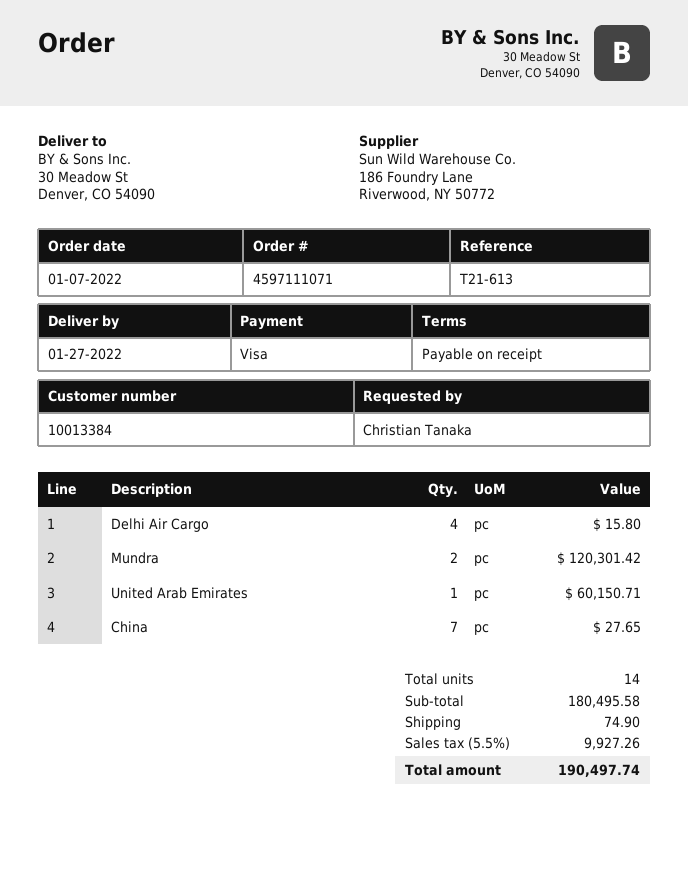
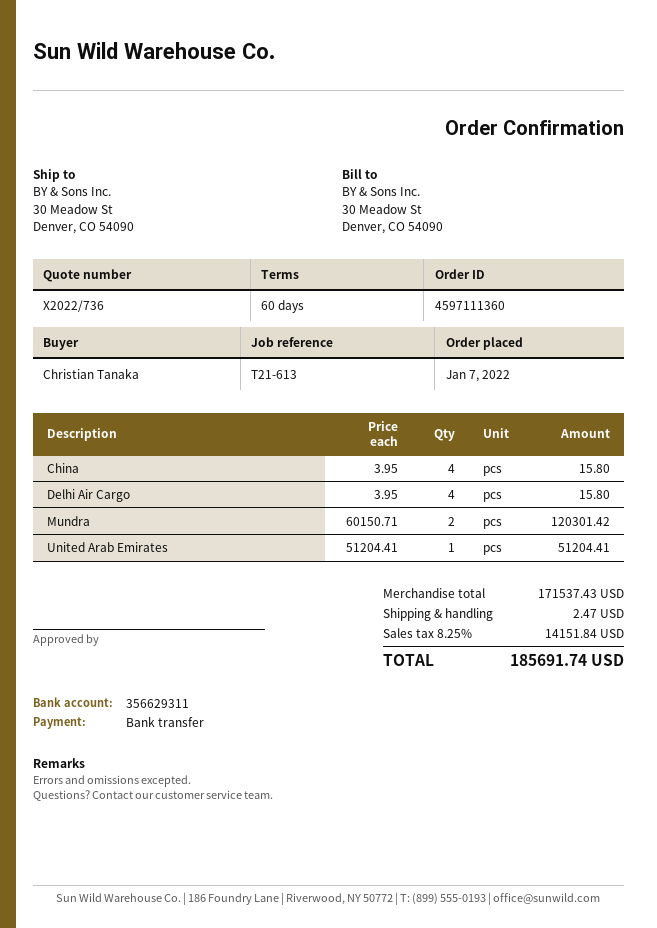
order number: 4597111071 -> 4597111360
payment terms: on receipt -> 60 days
payment method: Visa -> bank transfer
United Arab Emirates: 1 for 60150.71 -> 1 for 51204.41
China: 7 for 27.65 -> 4 for 15.80
subtotal: 180495.58 -> 171537.43
shipping: 74.90 -> 2.47
tax: 5.5% = 9927.26 -> 8.25% = 14151.84
total: 190497.74 -> 185691.74

